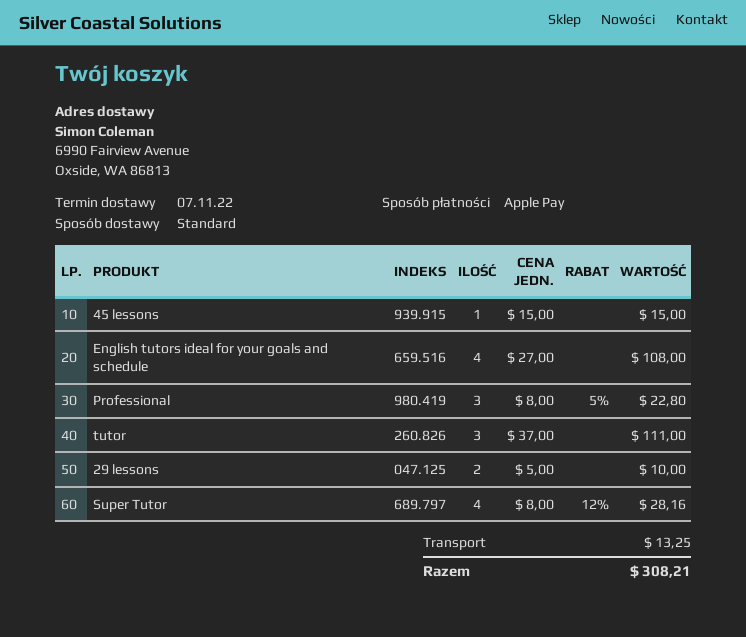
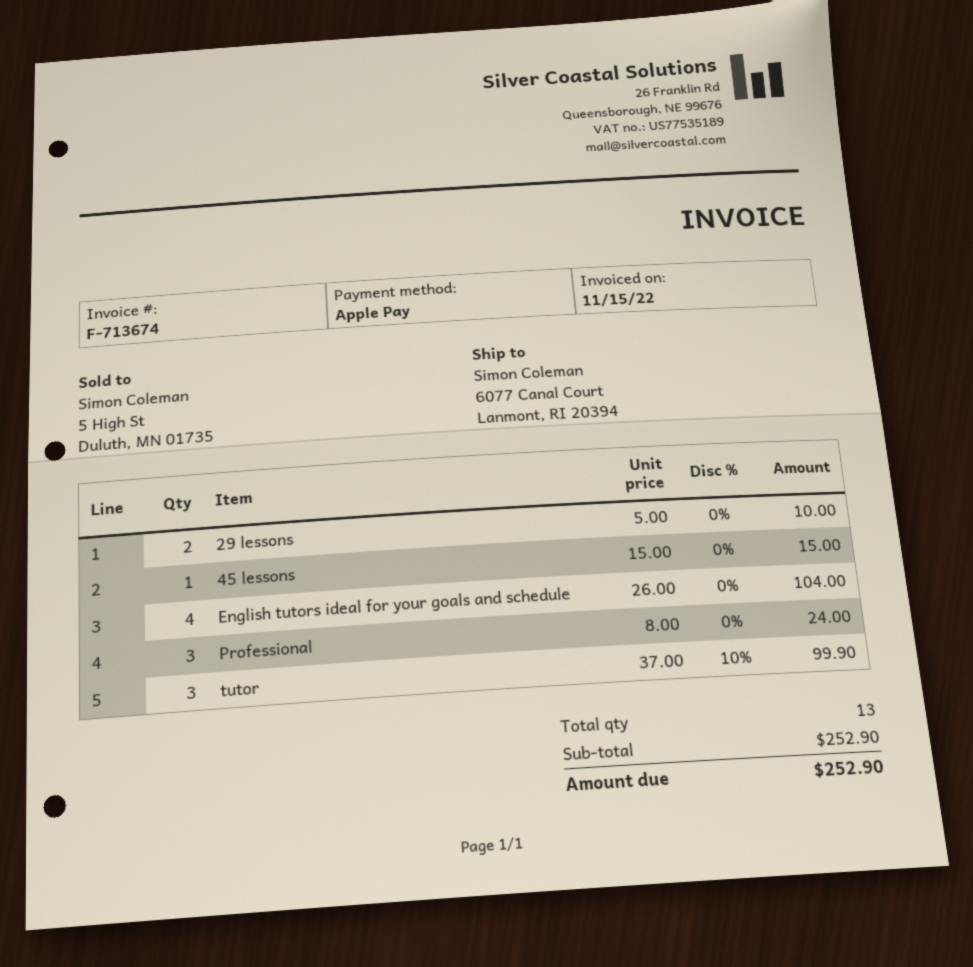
ship to: 6990 Fairview Avenue, Oxside, WA 86813 -> 6077 Canal Court, Lanmont, RI 20394
English tutors ideal for your goals and schedule: 4 x 27.00 = 108.00 -> 4 x 26.00 = 104.00
Professional: 3 x 8.00 - 5% = 22.80 -> 3 x 8.00 = 24.00
tutor: 3 x 37.00 = 111.00 -> 3 x 37.00 - 10% = 99.90
Super Tutor: 4 x 8.00 - 12% = 28.16 -> none
shipping: 13.25 -> none
total: 308.21 -> 252.90

